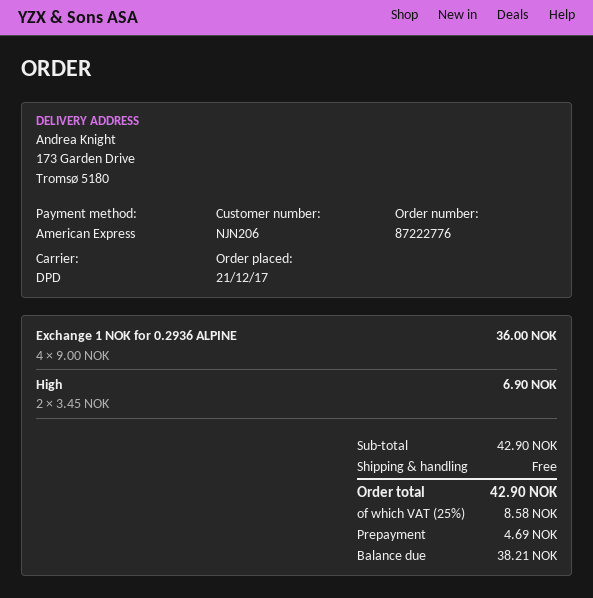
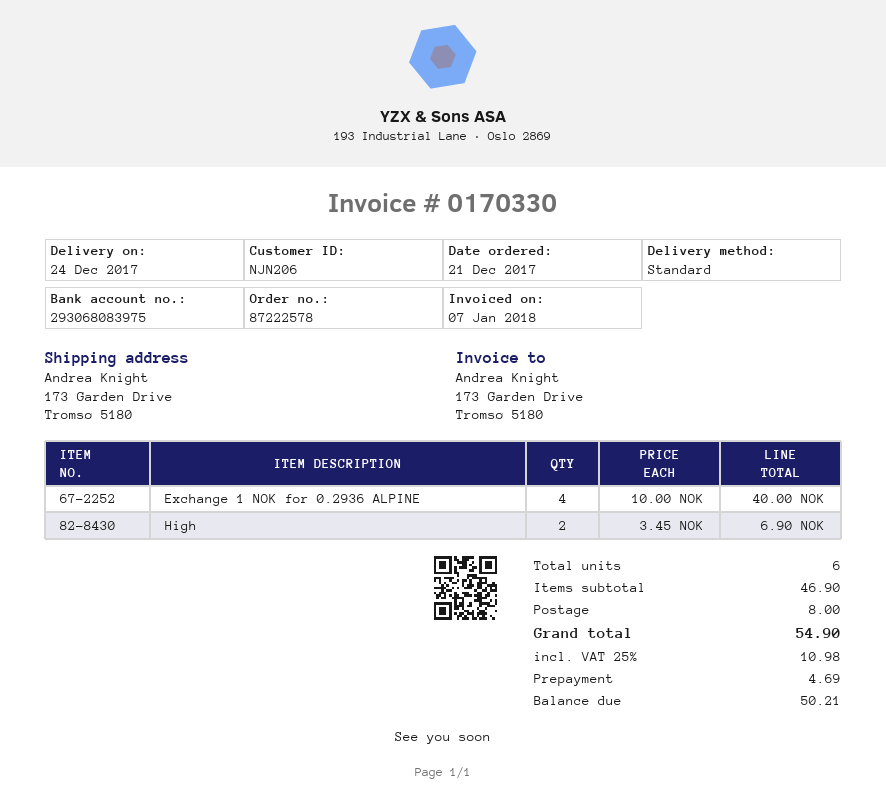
order number: 87222776 -> 87222578
shipping method: DPD -> standard
Exchange 1 NOK for 0.2936 ALPINE: 4 x 9.00 = 36.00 -> 4 x 10.00 = 40.00
subtotal: 42.90 -> 46.90
shipping: 0.00 -> 8.00
tax: 25% = 8.58 -> 25% = 10.98
total: 42.90 -> 54.90
balance: 38.21 -> 50.21

